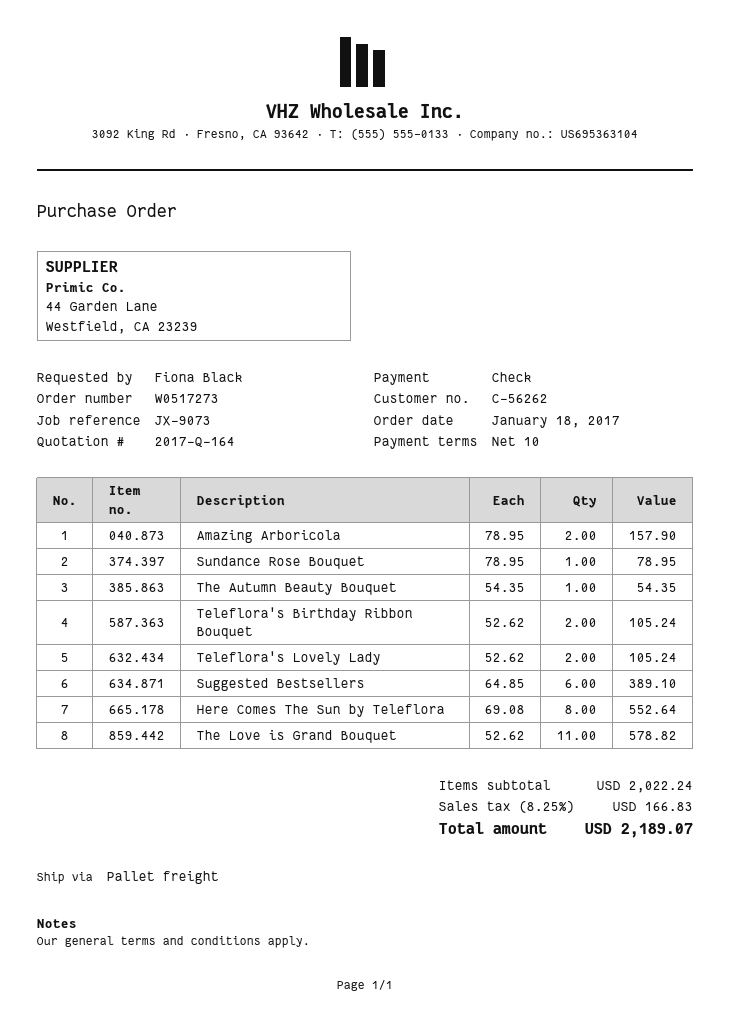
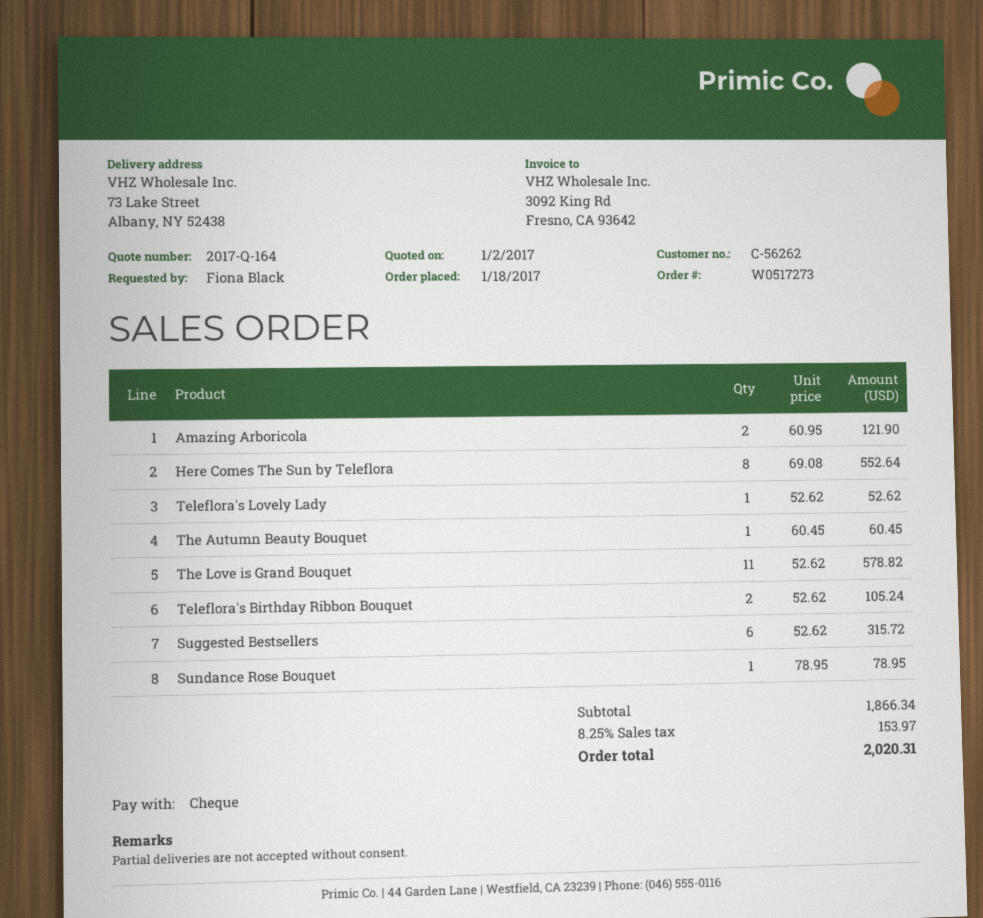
Amazing Arboricola: 2 x 78.95 = 157.90 -> 2 x 60.95 = 121.90
The Autumn Beauty Bouquet: 1 x 54.35 = 54.35 -> 1 x 60.45 = 60.45
Teleflora's Lovely Lady: 2 x 52.62 = 105.24 -> 1 x 52.62 = 52.62
Suggested Bestsellers: 6 x 64.85 = 389.10 -> 6 x 52.62 = 315.72
subtotal: 2022.24 -> 1866.34
tax: 8.25% = 166.83 -> 8.25% = 153.97
total: 2189.07 -> 2020.31

